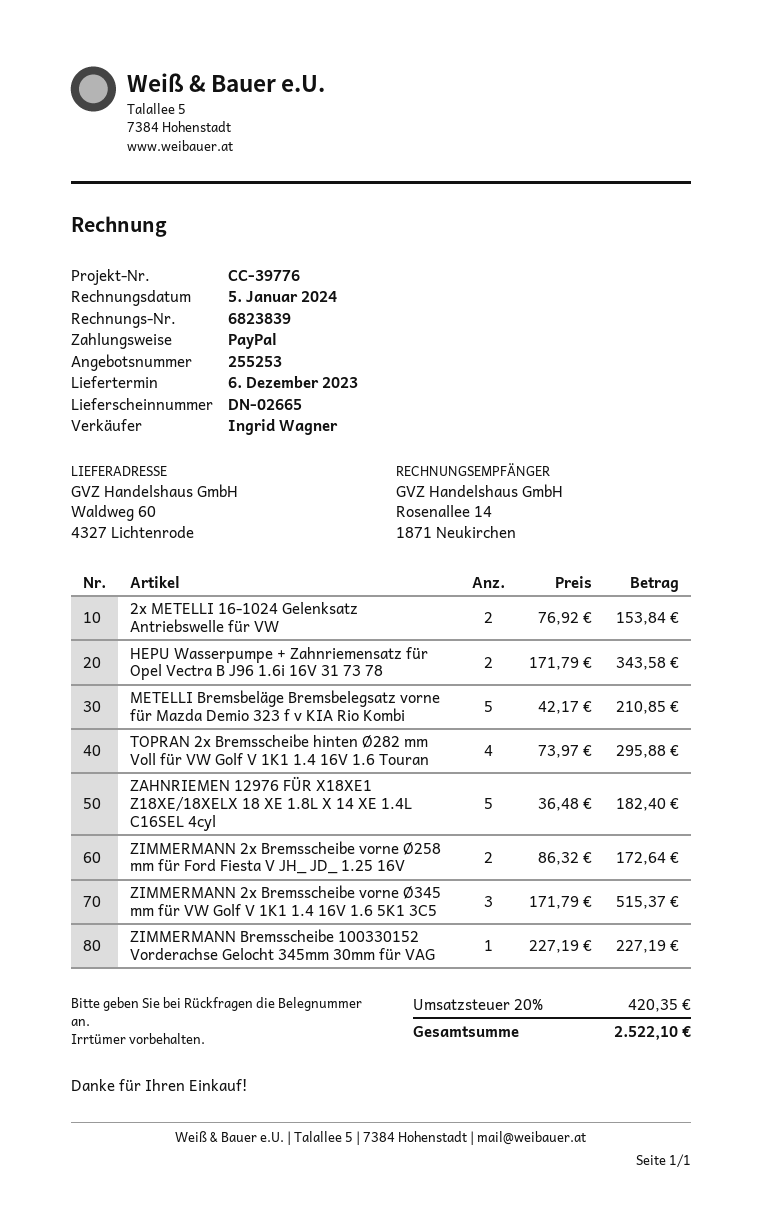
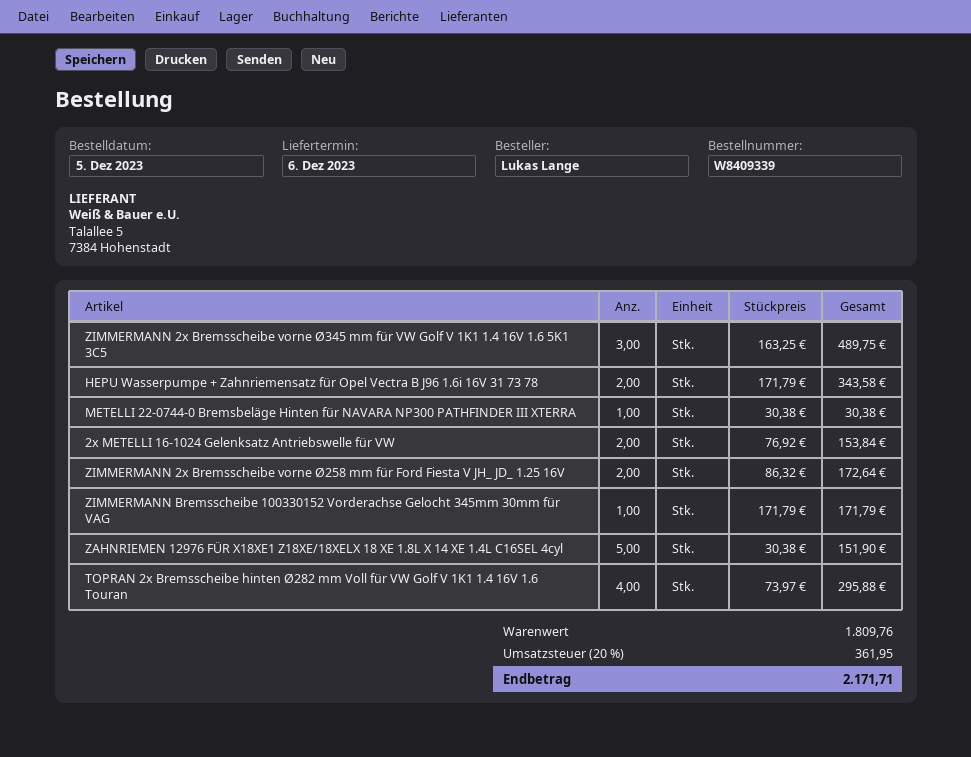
METELLI Bremsbeläge Bremsbelegsatz vorne für Mazda Demio 323 f v KIA Rio Kombi: 5 x 42.17 = 210.85 -> none
ZAHNRIEMEN 12976 FÜR X18XE1 Z18XE/18XELX 18 XE 1.8L X 14 XE 1.4L C16SEL 4cyl: 5 x 36.48 = 182.40 -> 5 x 30.38 = 151.90
ZIMMERMANN 2x Bremsscheibe vorne Ø345 mm für VW Golf V 1K1 1.4 16V 1.6 5K1 3C5: 3 x 171.79 = 515.37 -> 3 x 163.25 = 489.75
ZIMMERMANN Bremsscheibe 100330152 Vorderachse Gelocht 345mm 30mm für VAG: 1 x 227.19 = 227.19 -> 1 x 171.79 = 171.79
METELLI 22-0744-0 Bremsbeläge Hinten für NAVARA NP300 PATHFINDER III XTERRA: none -> 1 x 30.38 = 30.38
tax: 20% = 420.35 -> 20% = 361.95
total: 2522.10 -> 2171.71

